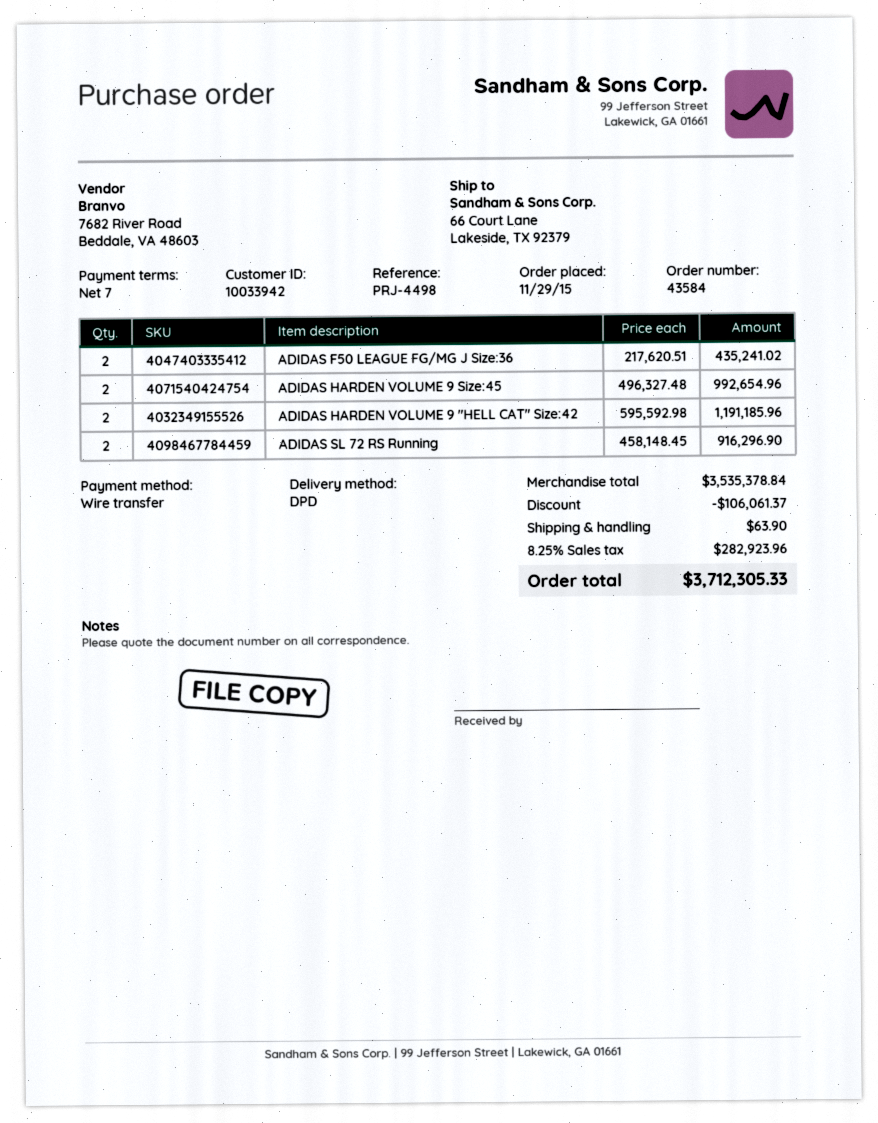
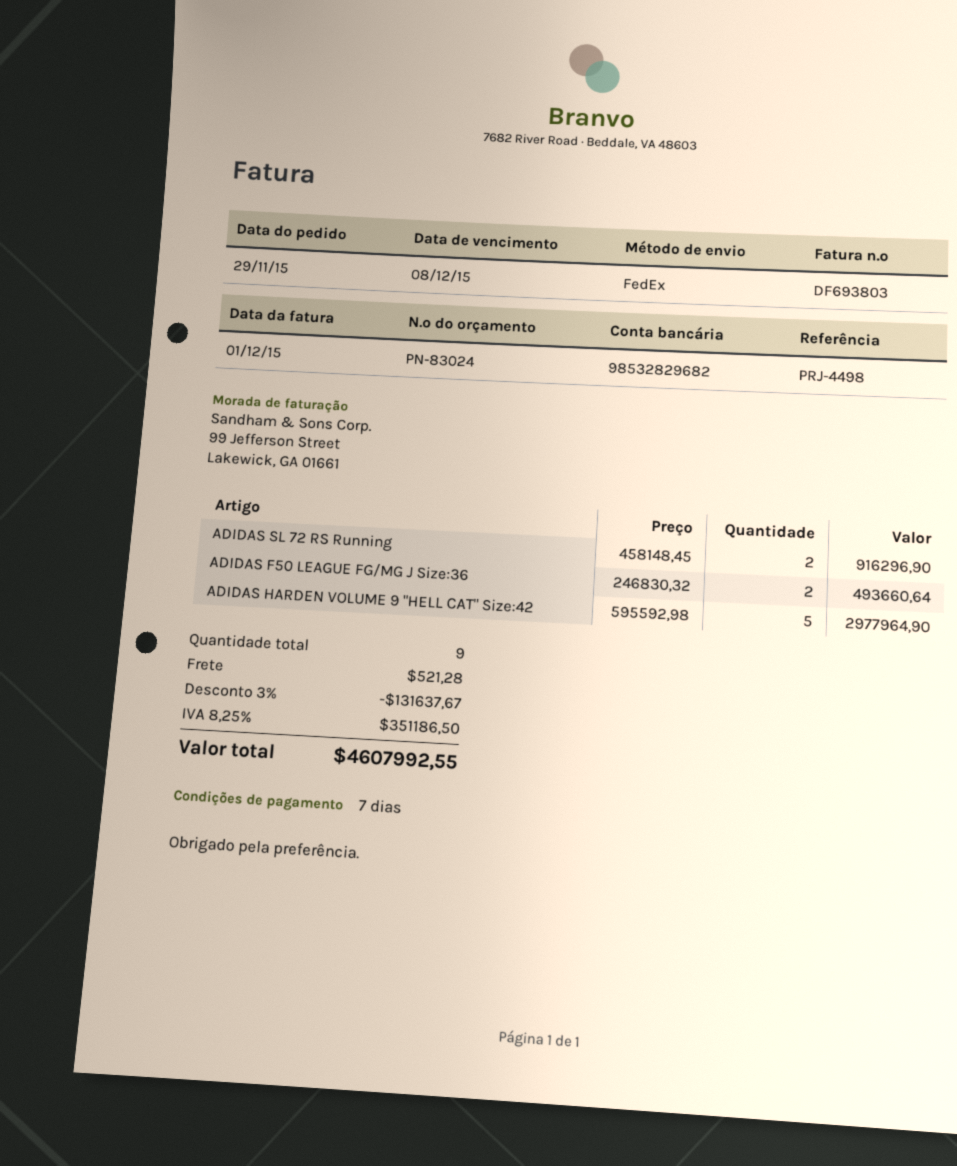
shipping method: DPD -> FedEx
ADIDAS F50 LEAGUE FG/MG J Size:36: 2 x 217620.51 = 435241.02 -> 2 x 246830.32 = 493660.64
ADIDAS HARDEN VOLUME 9 Size:45: 2 x 496327.48 = 992654.96 -> none
ADIDAS HARDEN VOLUME 9 "HELL CAT" Size:42: 2 x 595592.98 = 1191185.96 -> 5 x 595592.98 = 2977964.90
discount: 106061.37 -> 131637.67
shipping: 63.90 -> 521.28
tax: 8.25% = 282923.96 -> 8.25% = 351186.50
total: 3712305.33 -> 4607992.55

